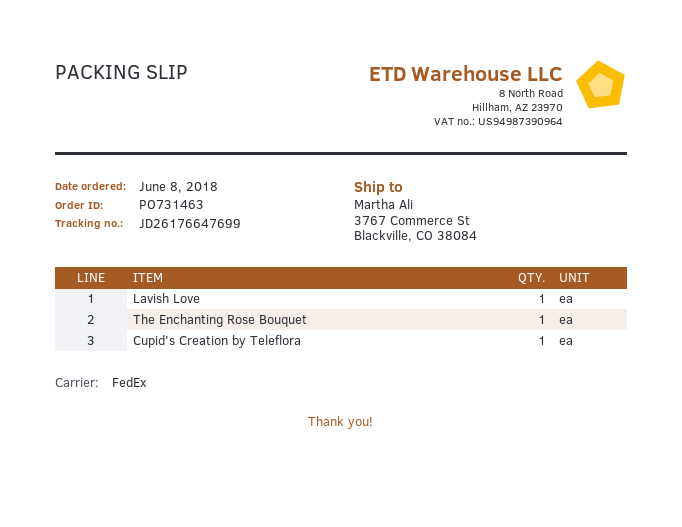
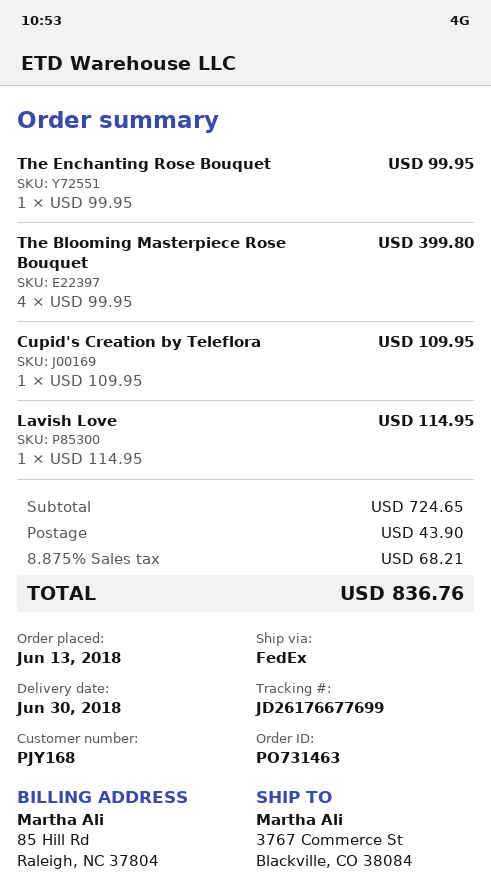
order date: 2018-06-08 -> 2018-06-13
tracking number: JD26176647699 -> JD26176677699
The Blooming Masterpiece Rose Bouquet: none -> 4

